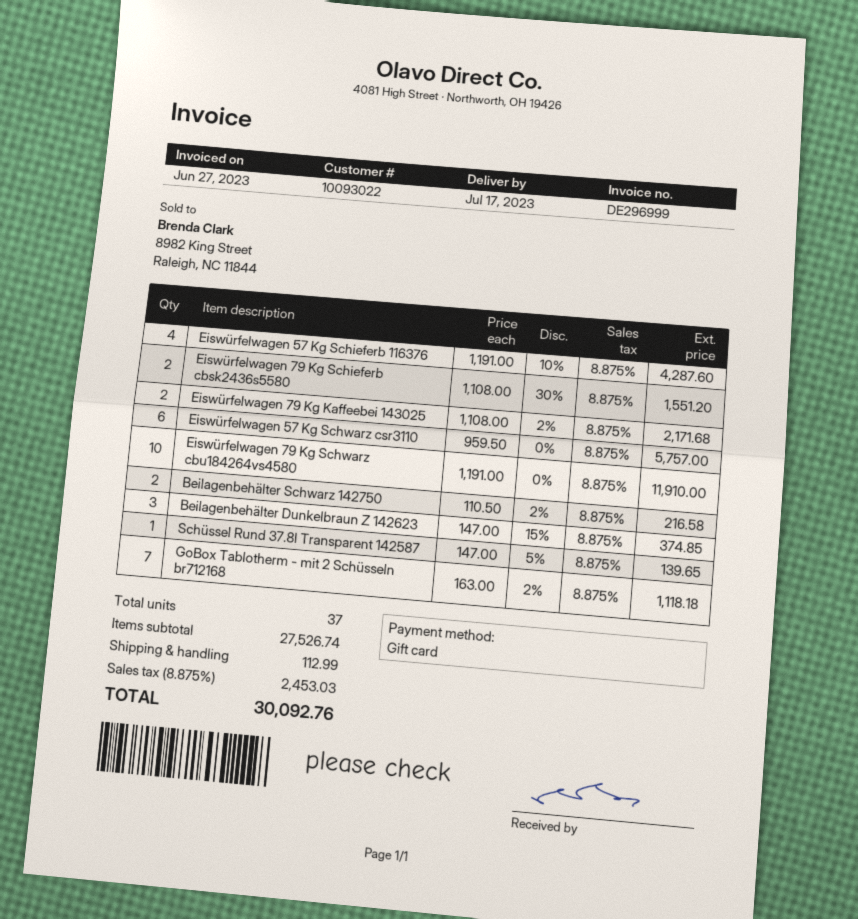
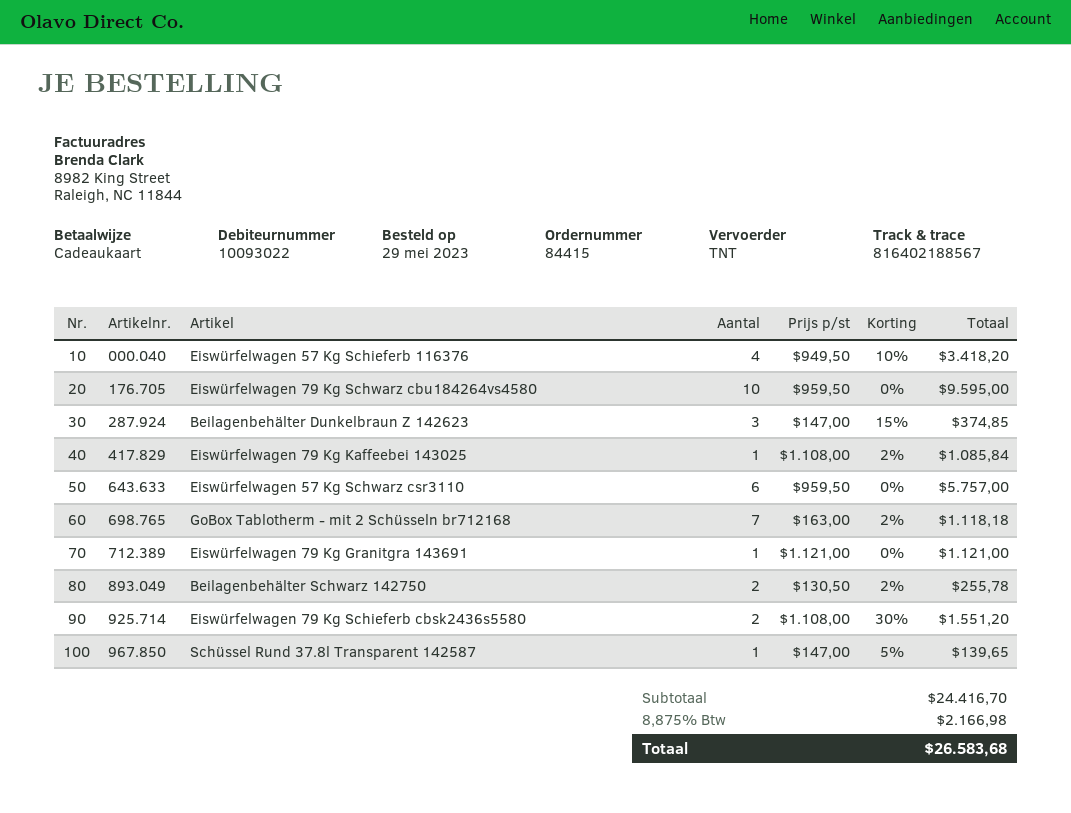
Eiswürfelwagen 57 Kg Schieferb 116376: 4 x 1191.00 - 10% = 4287.60 -> 4 x 949.50 - 10% = 3418.20
Eiswürfelwagen 79 Kg Kaffeebei 143025: 2 x 1108.00 - 2% = 2171.68 -> 1 x 1108.00 - 2% = 1085.84
Eiswürfelwagen 79 Kg Schwarz cbu184264vs4580: 10 x 1191.00 = 11910.00 -> 10 x 959.50 = 9595.00
Beilagenbehälter Schwarz 142750: 2 x 110.50 - 2% = 216.58 -> 2 x 130.50 - 2% = 255.78
Eiswürfelwagen 79 Kg Granitgra 143691: none -> 1 x 1121.00 = 1121.00
subtotal: 27526.74 -> 24416.70
shipping: 112.99 -> none
tax: 8.875% = 2453.03 -> 8.875% = 2166.98
total: 30092.76 -> 26583.68

